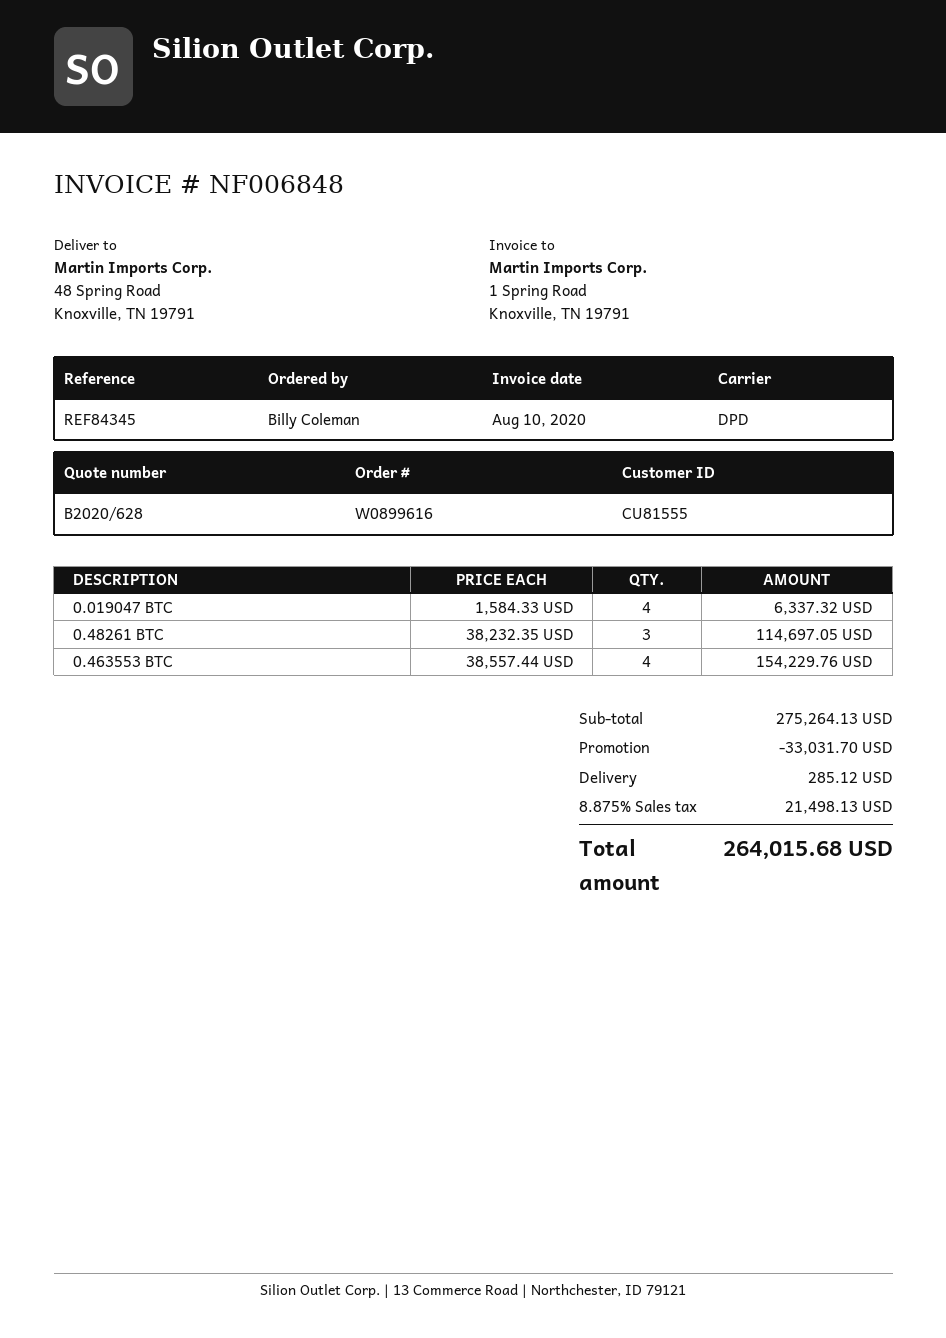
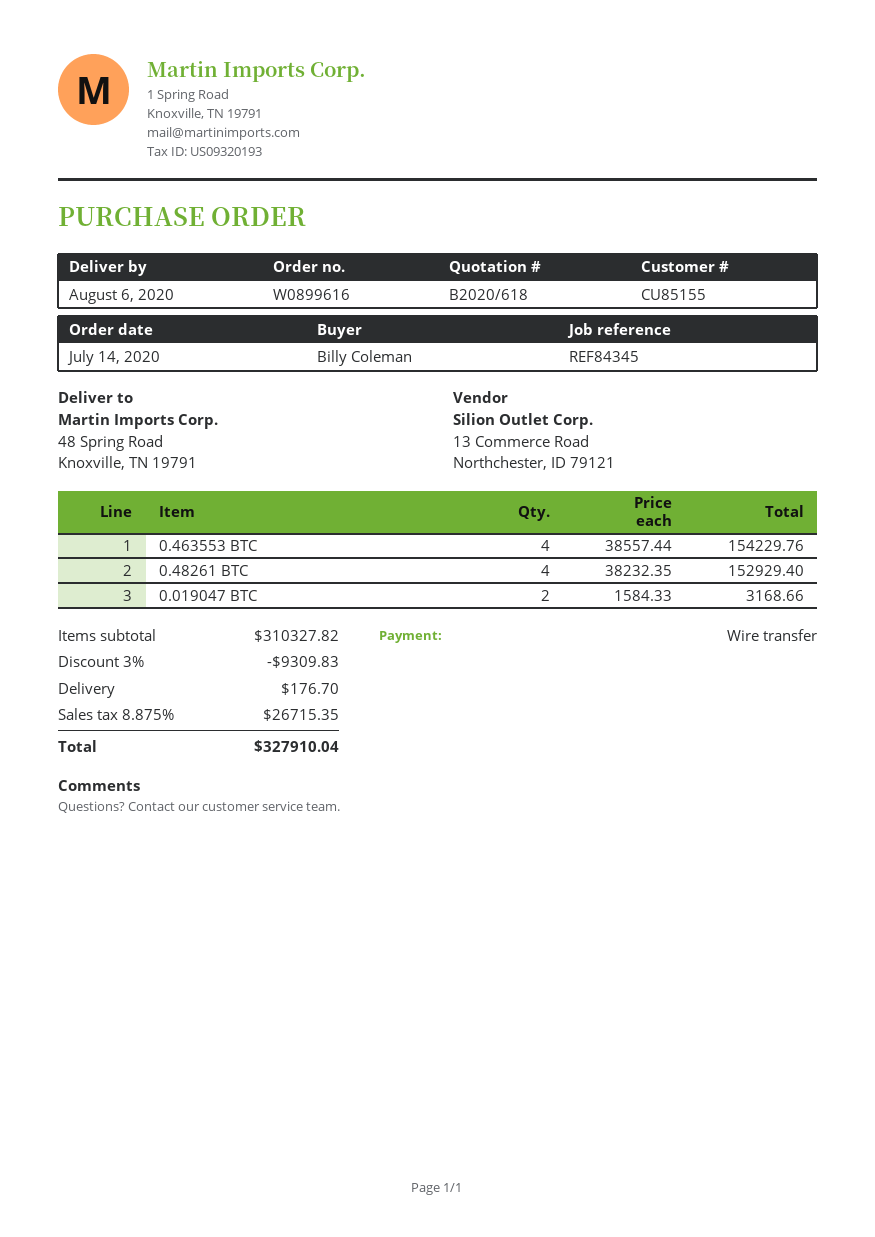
quote number: B2020/628 -> B2020/618
customer number: CU81555 -> CU85155
0.019047 BTC: 4 x 1584.33 = 6337.32 -> 2 x 1584.33 = 3168.66
0.48261 BTC: 3 x 38232.35 = 114697.05 -> 4 x 38232.35 = 152929.40
subtotal: 275264.13 -> 310327.82
discount: 33031.70 -> 9309.83
shipping: 285.12 -> 176.70
tax: 8.875% = 21498.13 -> 8.875% = 26715.35
total: 264015.68 -> 327910.04

